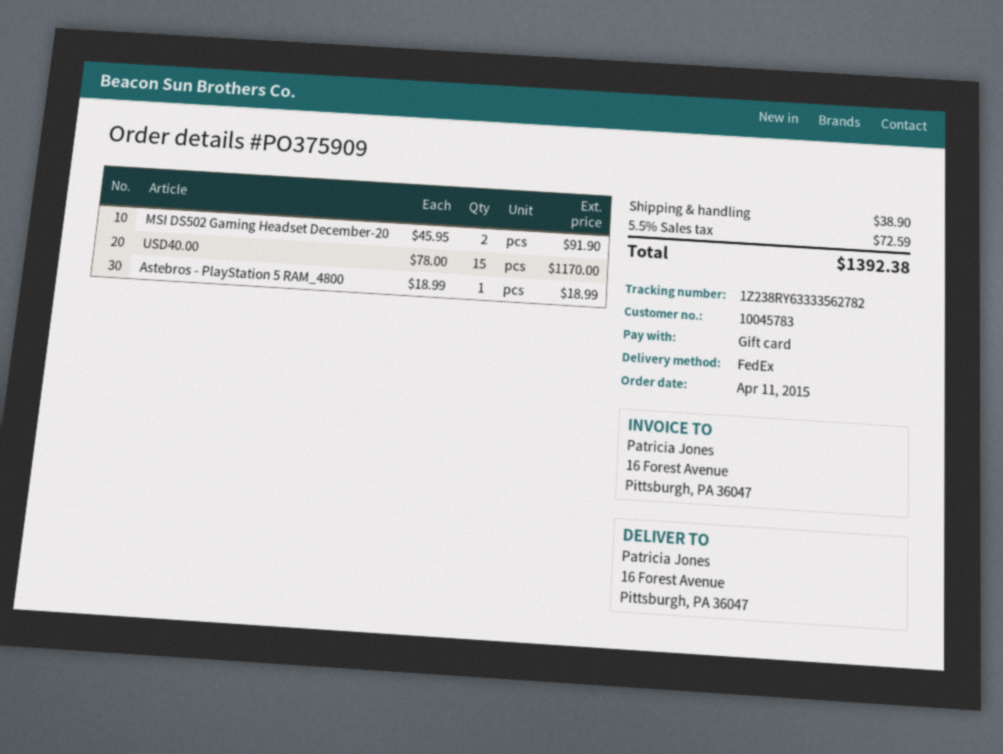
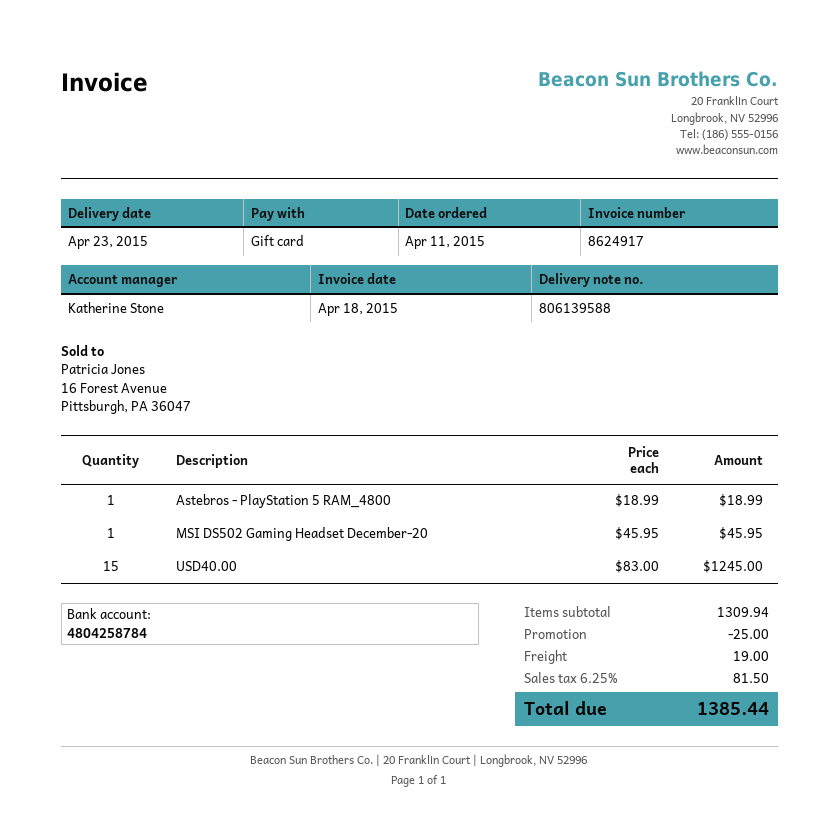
MSI DS502 Gaming Headset December-20: 2 x 45.95 = 91.90 -> 1 x 45.95 = 45.95
USD40.00: 15 x 78.00 = 1170.00 -> 15 x 83.00 = 1245.00
discount: none -> 25.00
shipping: 38.90 -> 19.00
tax: 5.5% = 72.59 -> 6.25% = 81.50
total: 1392.38 -> 1385.44

